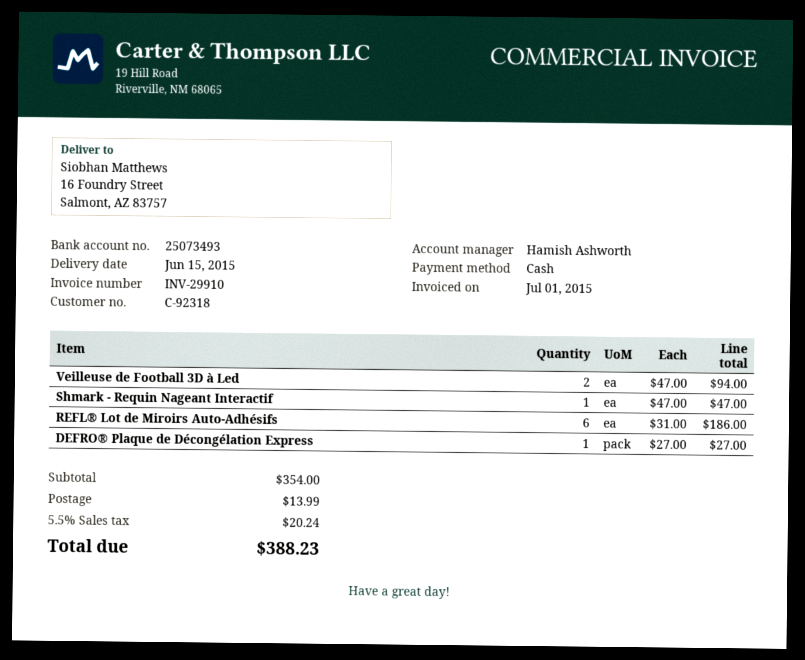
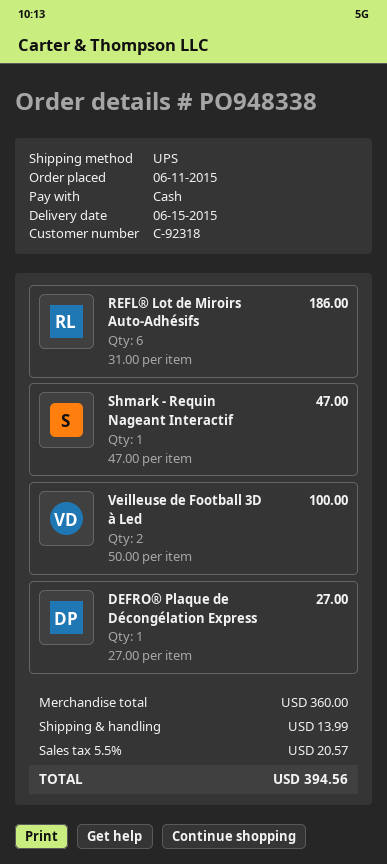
Veilleuse de Football 3D à Led: 2 x 47.00 = 94.00 -> 2 x 50.00 = 100.00
subtotal: 354.00 -> 360.00
tax: 5.5% = 20.24 -> 5.5% = 20.57
total: 388.23 -> 394.56

